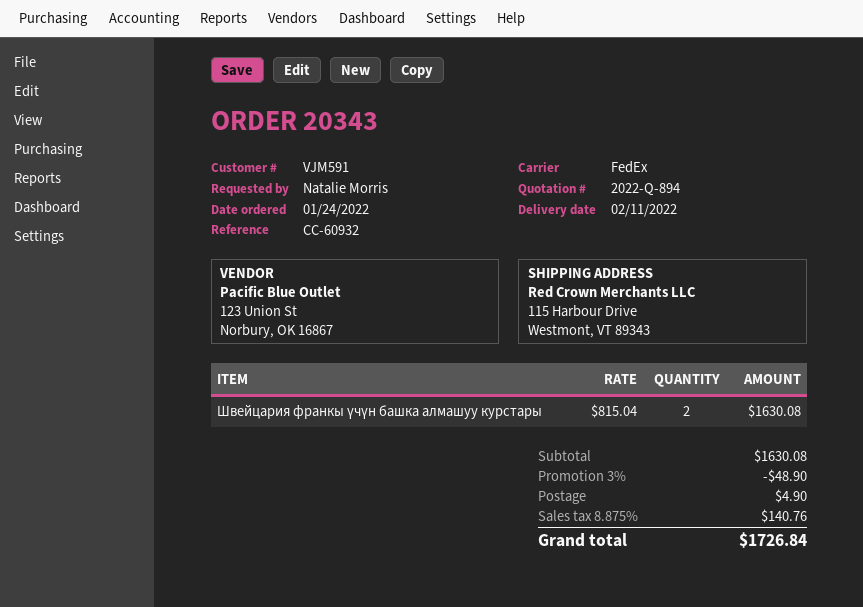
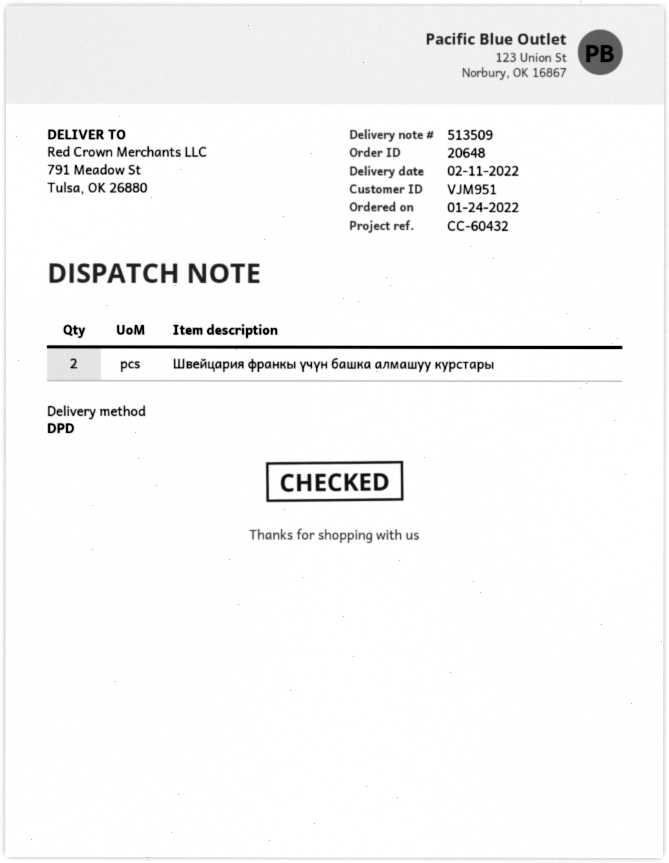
order number: 20343 -> 20648
customer number: VJM591 -> VJM951
reference: CC-60932 -> CC-60432
shipping method: FedEx -> DPD
ship to: 115 Harbour Drive, Westmont, VT 89343 -> 791 Meadow St, Tulsa, OK 26880

